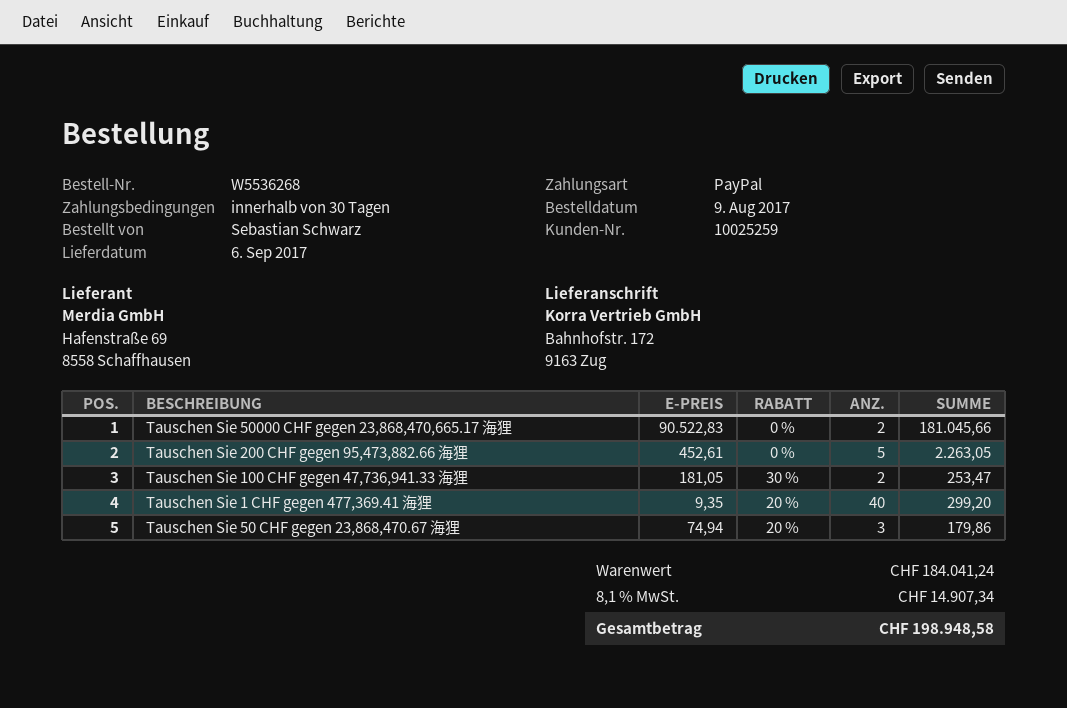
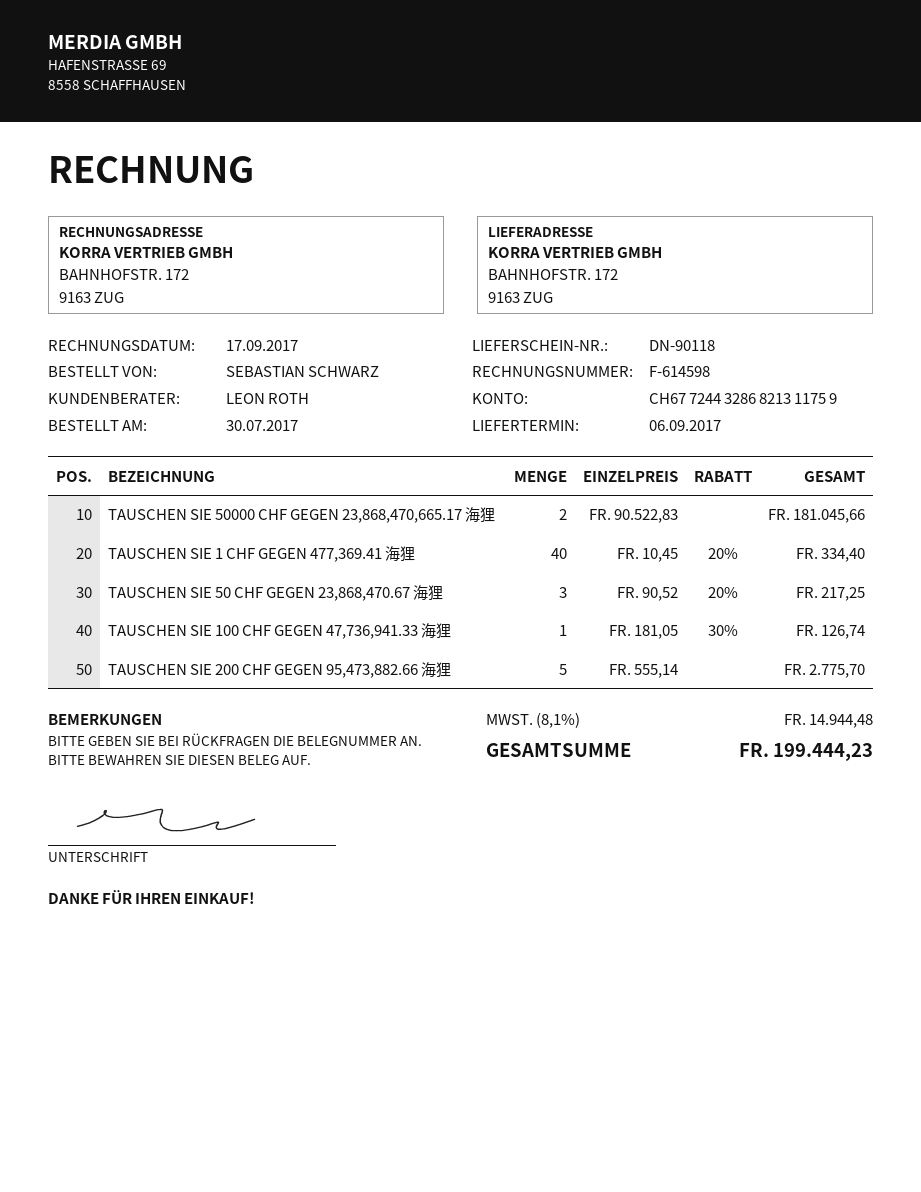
order date: 2017-08-09 -> 2017-07-30
Tauschen Sie 200 CHF gegen 95,473,882.66 海狸: 5 x 452.61 = 2263.05 -> 5 x 555.14 = 2775.70
Tauschen Sie 100 CHF gegen 47,736,941.33 海狸: 2 x 181.05 - 30% = 253.47 -> 1 x 181.05 - 30% = 126.74
Tauschen Sie 1 CHF gegen 477,369.41 海狸: 40 x 9.35 - 20% = 299.20 -> 40 x 10.45 - 20% = 334.40
Tauschen Sie 50 CHF gegen 23,868,470.67 海狸: 3 x 74.94 - 20% = 179.86 -> 3 x 90.52 - 20% = 217.25
tax: 8.1% = 14907.34 -> 8.1% = 14944.48
total: 198948.58 -> 199444.23

